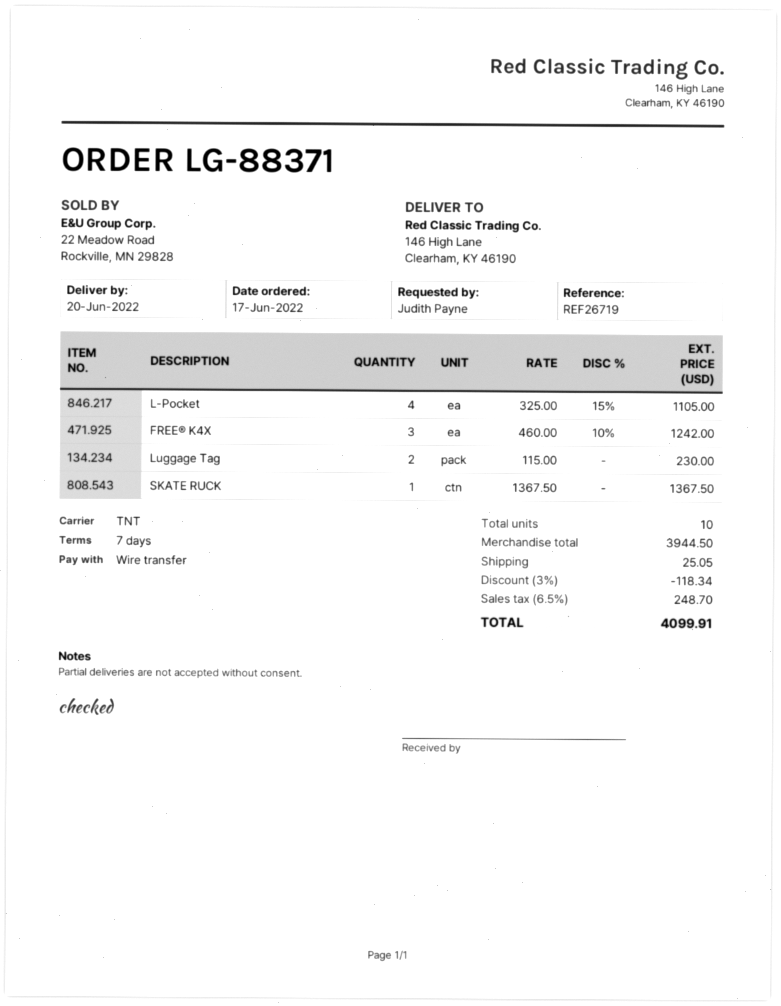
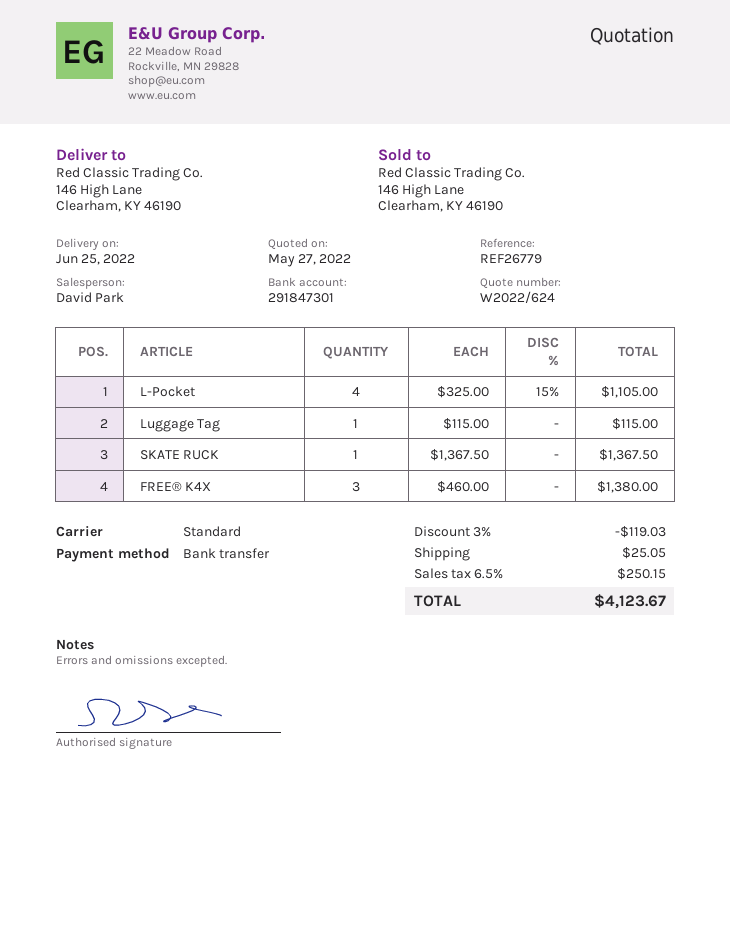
delivery date: 2022-06-20 -> 2022-06-25
reference: REF26719 -> REF26779
shipping method: TNT -> standard
FREE® K4X: 3 x 460.00 - 10% = 1242.00 -> 3 x 460.00 = 1380.00
Luggage Tag: 2 x 115.00 = 230.00 -> 1 x 115.00 = 115.00
discount: 3% = 118.34 -> 3% = 119.03
tax: 6.5% = 248.70 -> 6.5% = 250.15
total: 4099.91 -> 4123.67

